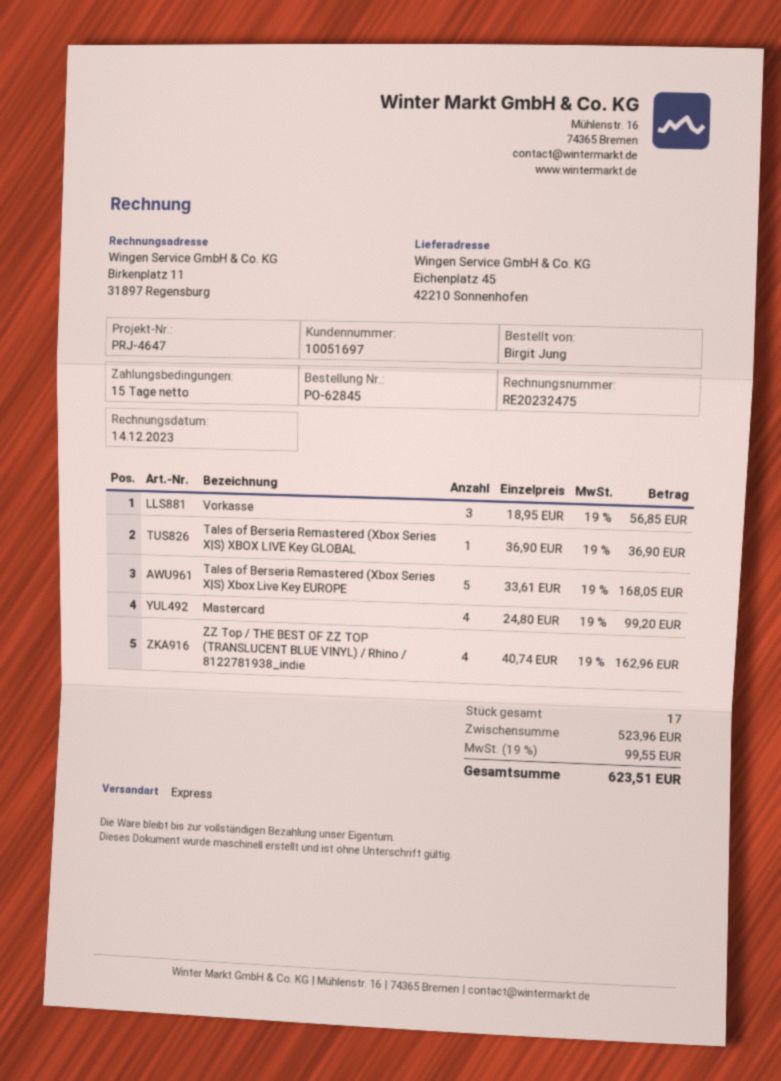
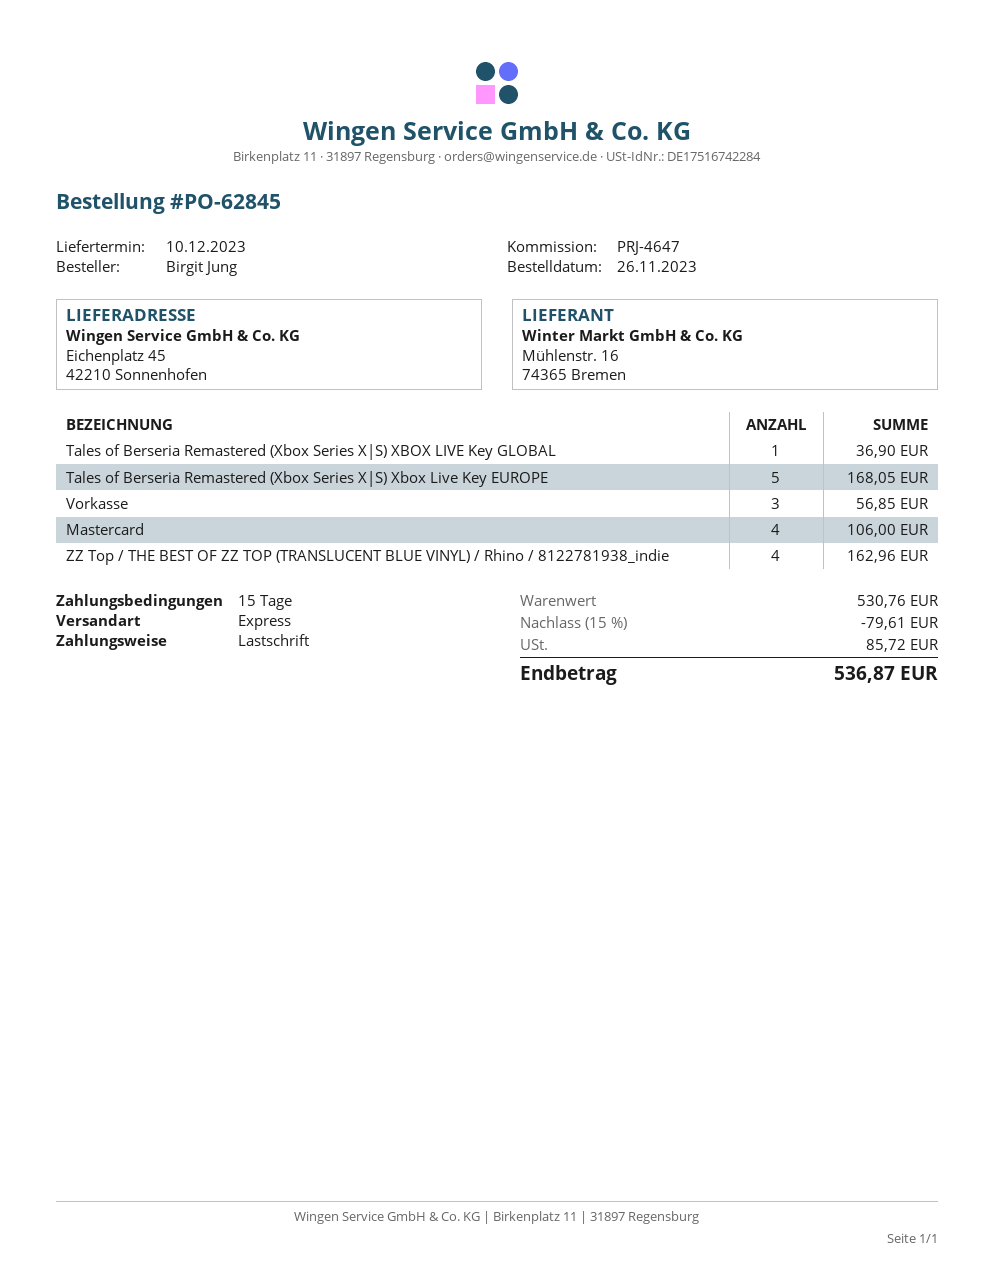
Mastercard: 4 for 99.20 -> 4 for 106.00
subtotal: 523.96 -> 530.76
discount: none -> 15% = 79.61
tax: 99.55 -> 85.72
total: 623.51 -> 536.87

